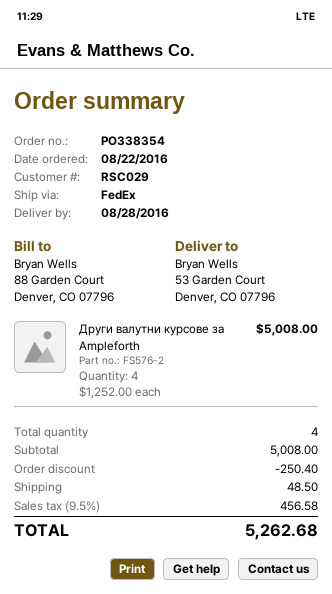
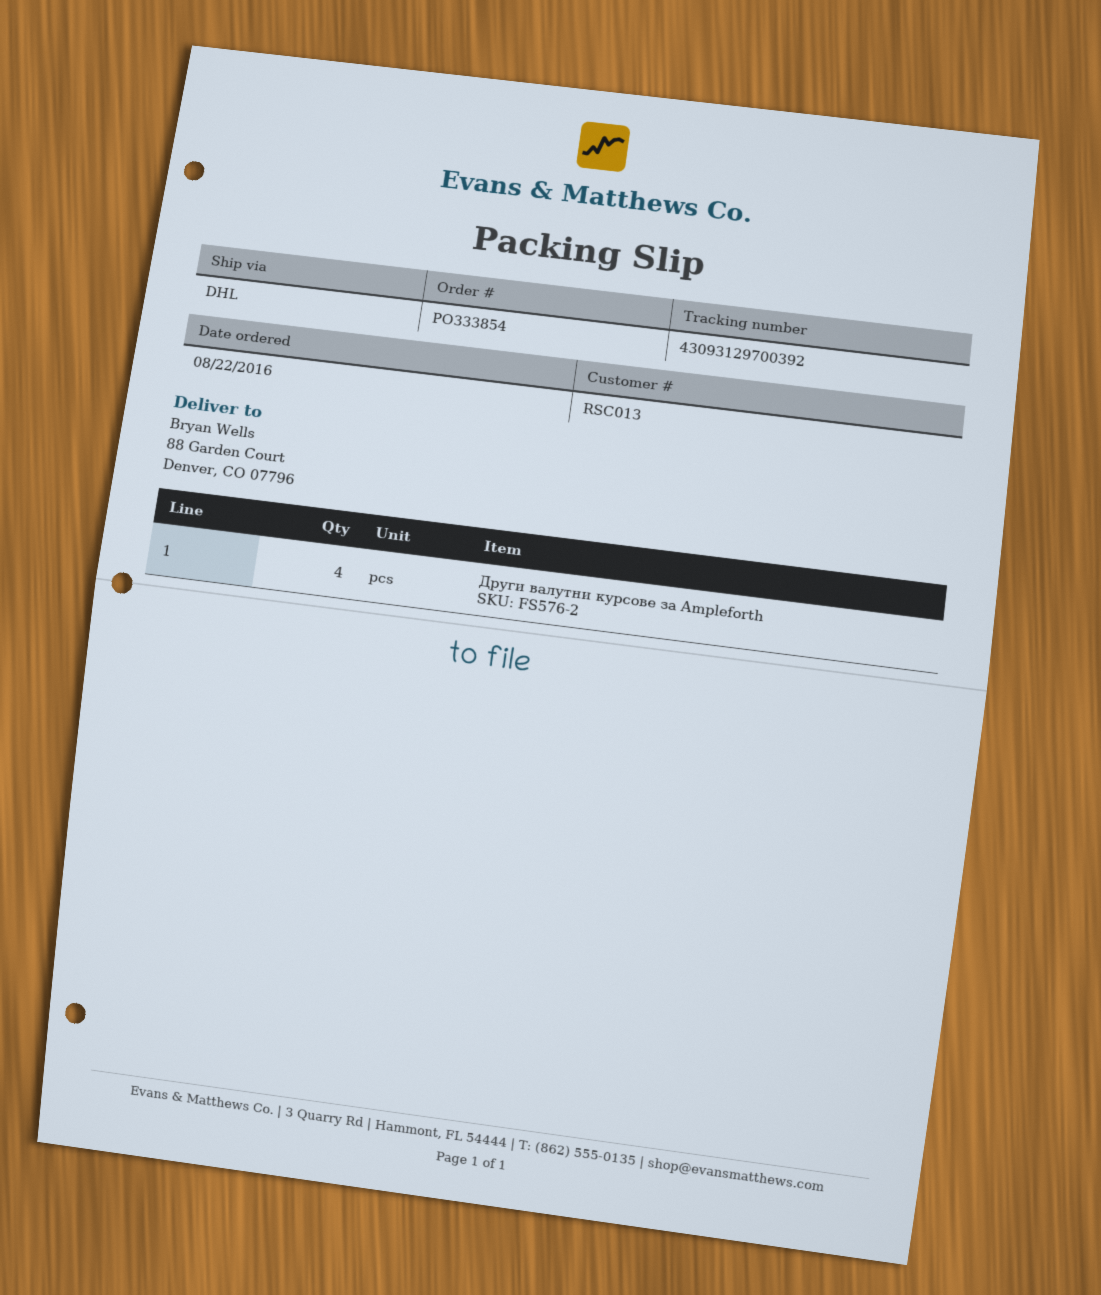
order number: PO338354 -> PO333854
customer number: RSC029 -> RSC013
shipping method: FedEx -> DHL
ship to: 53 Garden Court, Denver, CO 07796 -> 88 Garden Court, Denver, CO 07796

